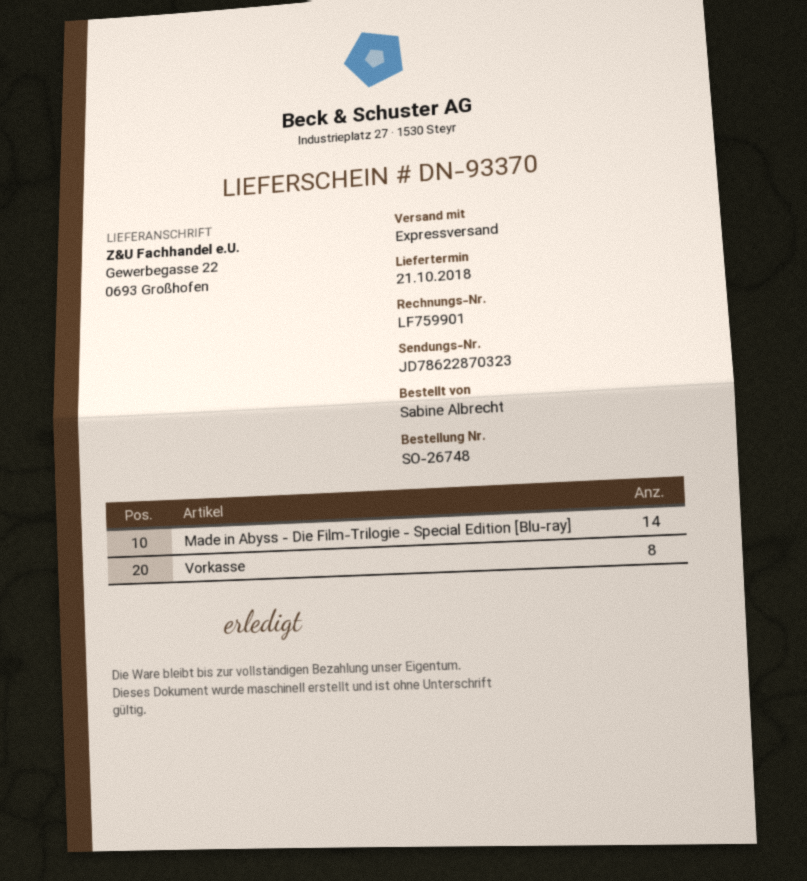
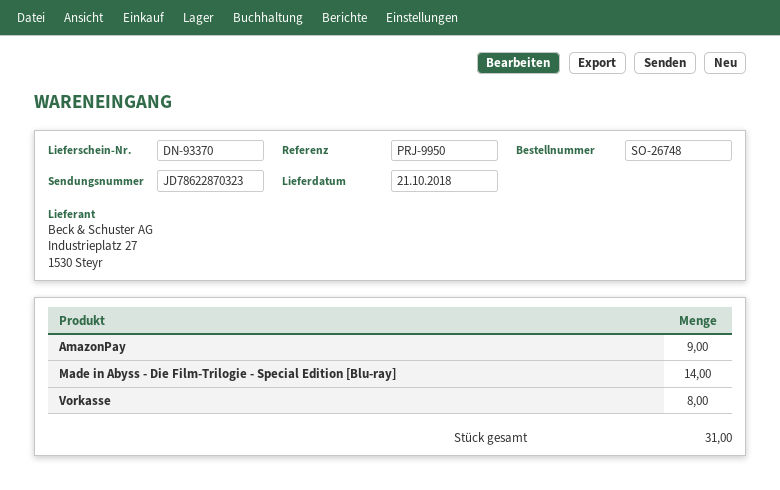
AmazonPay: none -> 9

